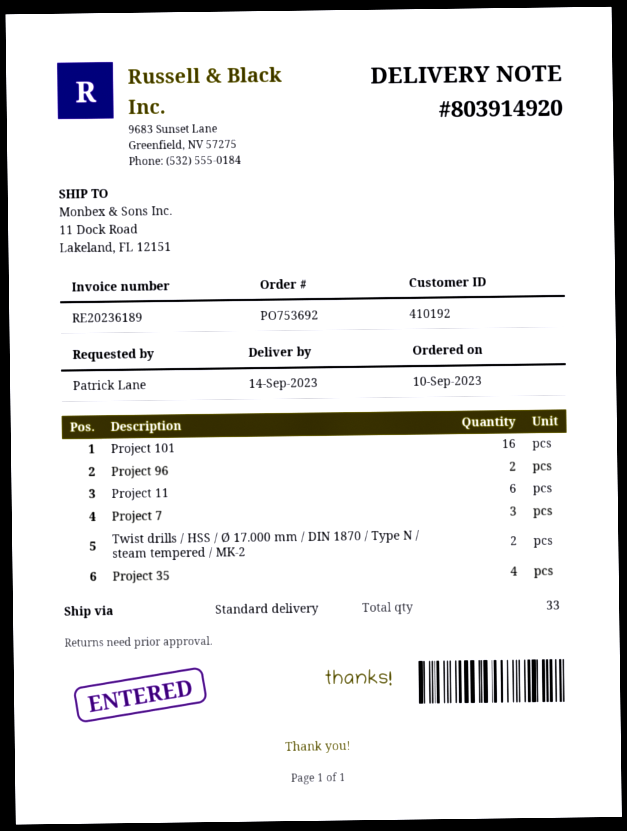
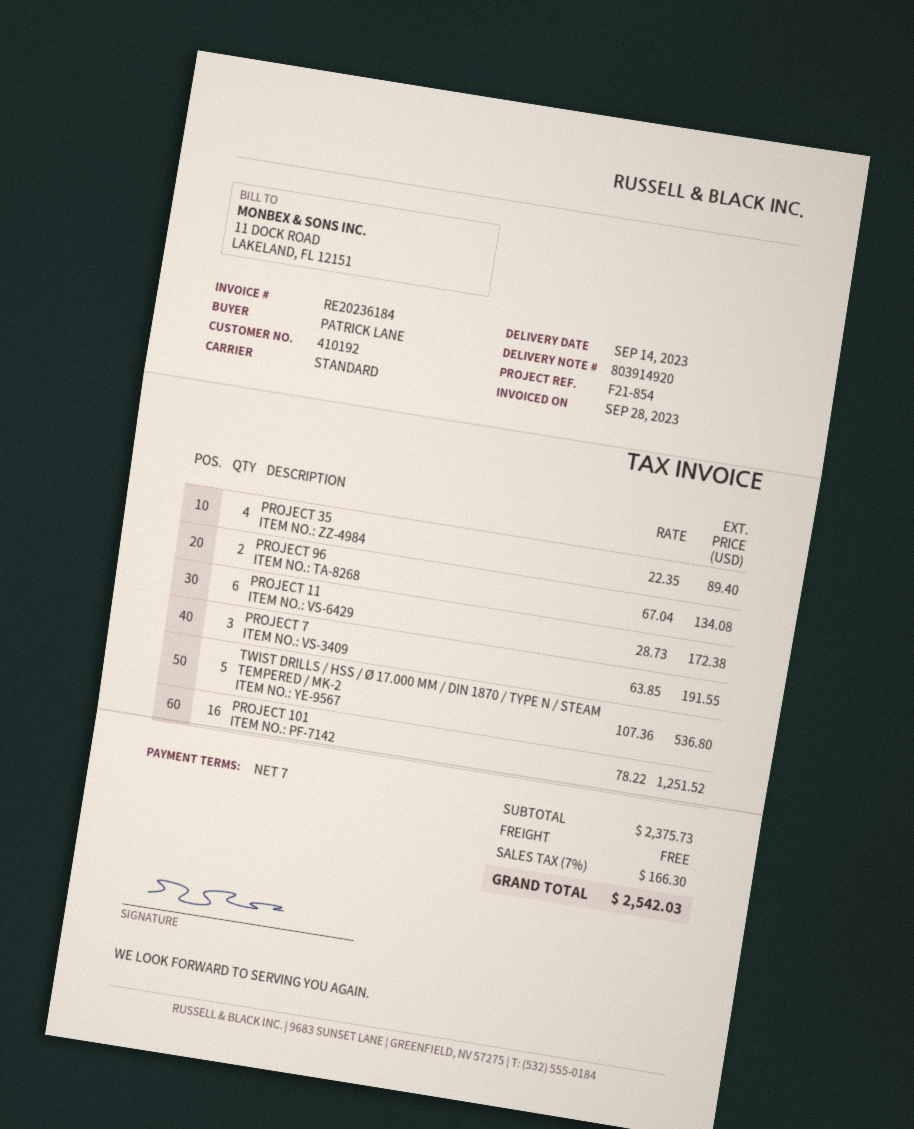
invoice number: RE20236189 -> RE20236184
Twist drills / HSS / Ø 17.000 mm / DIN 1870 / Type N / steam tempered / MK-2: 2 -> 5

